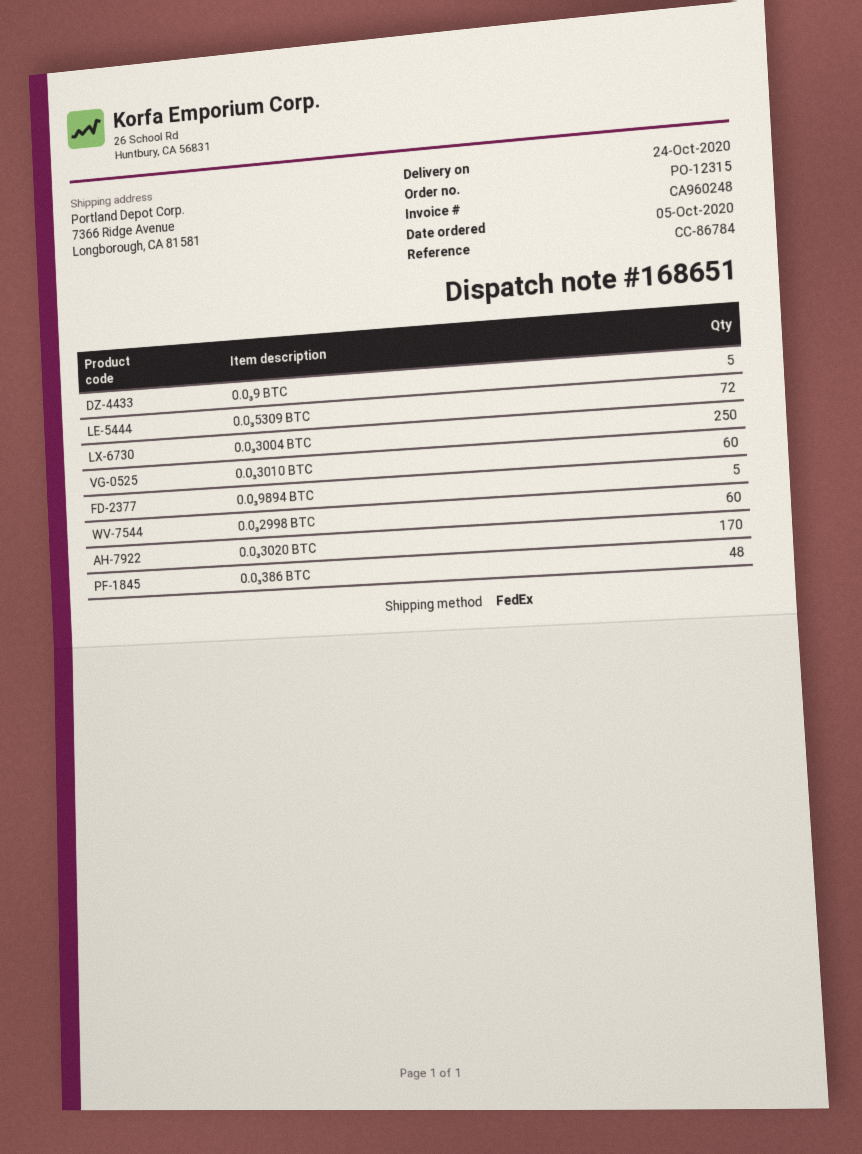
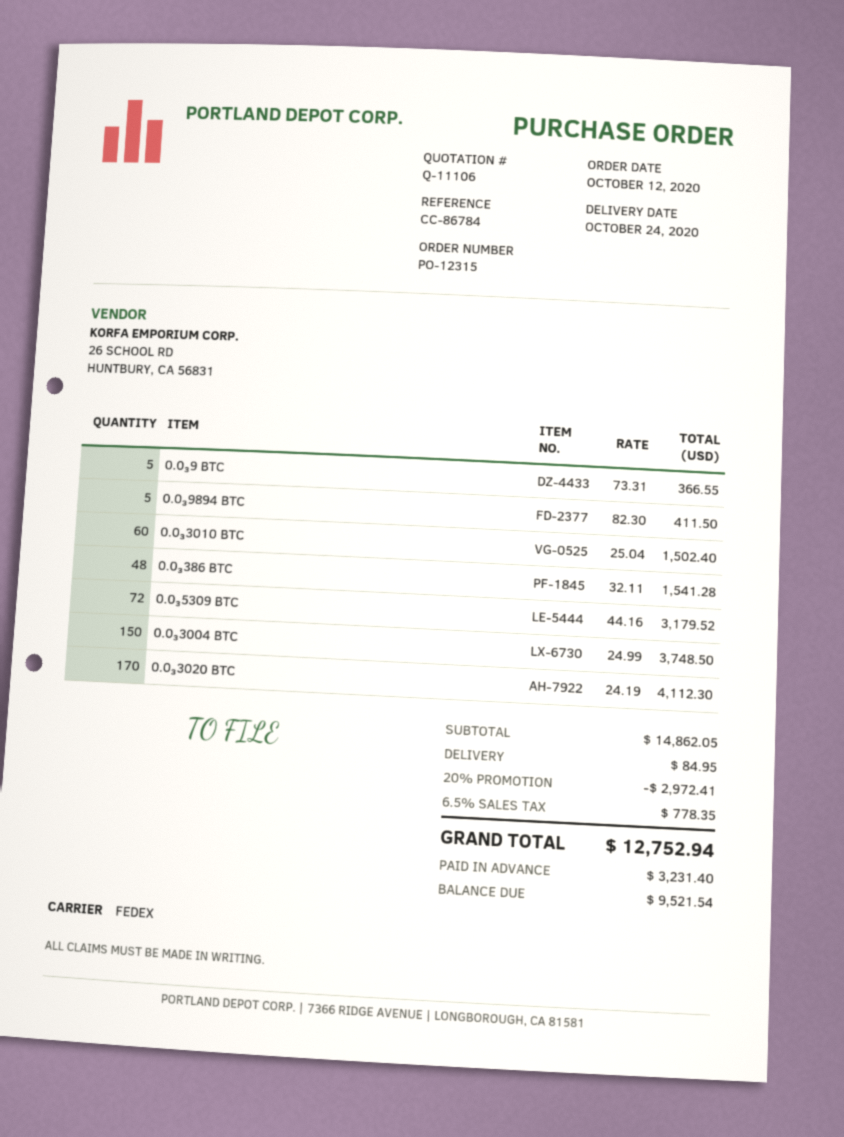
order date: 2020-10-05 -> 2020-10-12
0.0₃3004 BTC: 250 -> 150
0.0₃2998 BTC: 60 -> none

